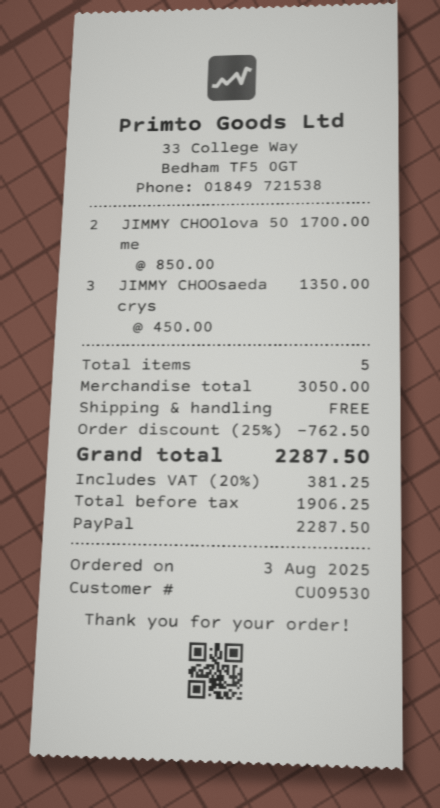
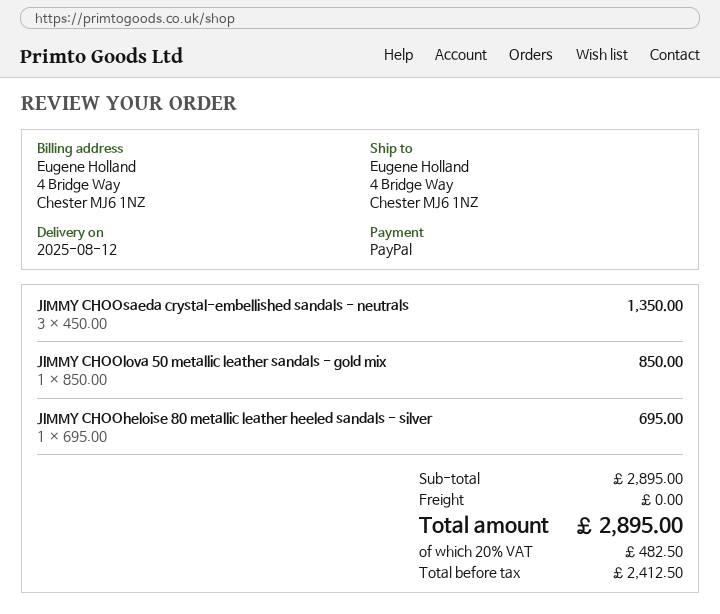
JIMMY CHOOlova 50 me: 2 x 850.00 = 1700.00 -> 1 x 850.00 = 850.00
JIMMY CHOOheloise 80 metallic leather heeled sandals - silver: none -> 1 x 695.00 = 695.00
subtotal: 3050.00 -> 2895.00
discount: 25% = 762.50 -> none
net: 1906.25 -> 2412.50
tax: 20% = 381.25 -> 20% = 482.50
total: 2287.50 -> 2895.00

